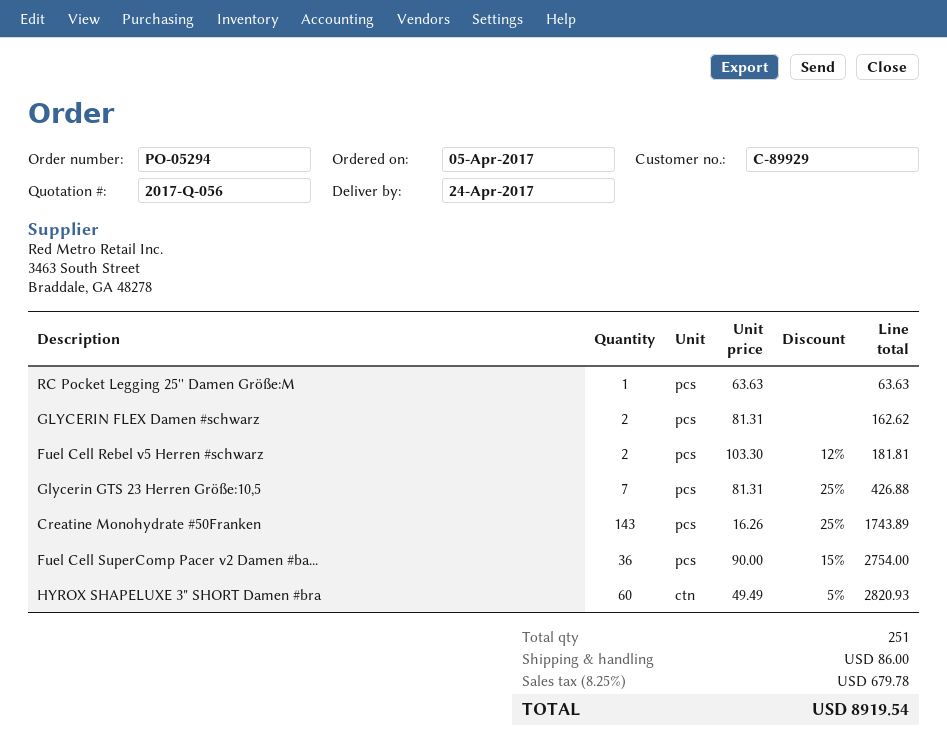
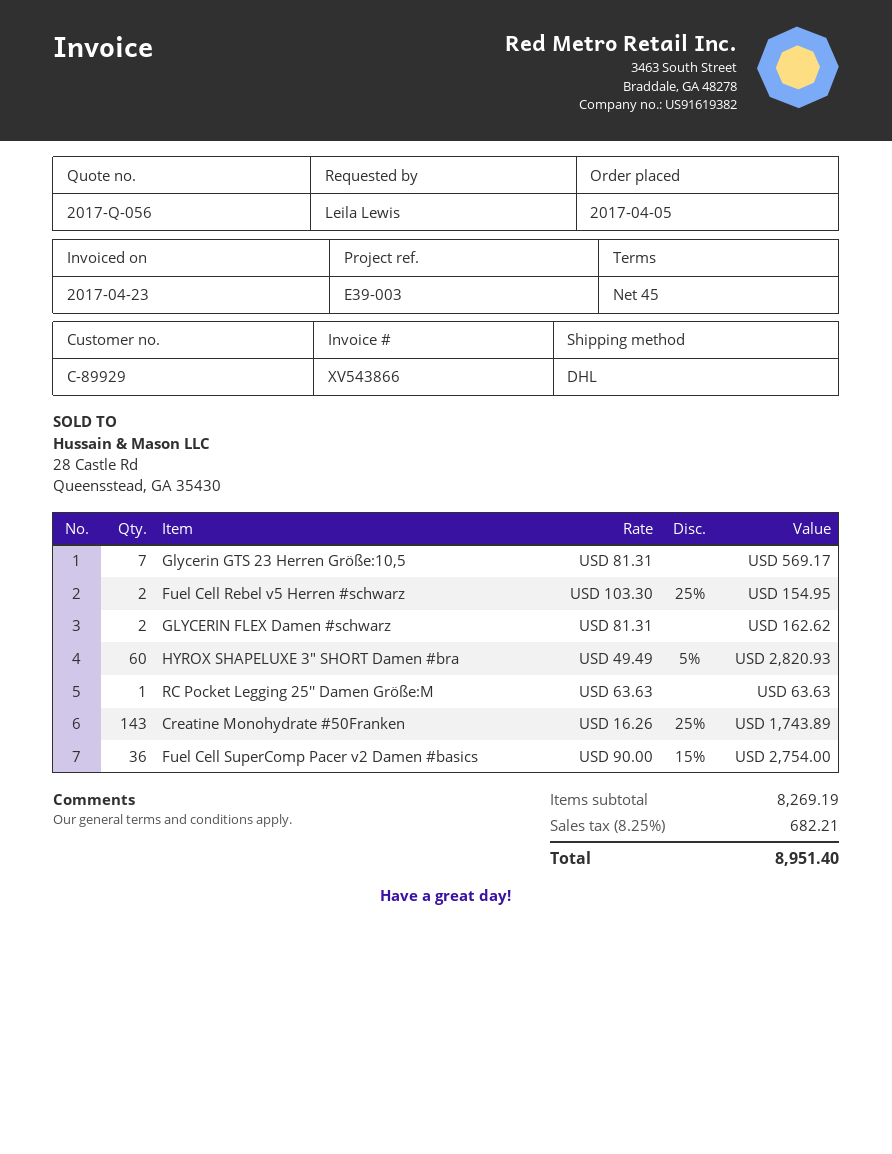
Fuel Cell Rebel v5 Herren #schwarz: 2 x 103.30 - 12% = 181.81 -> 2 x 103.30 - 25% = 154.95
Glycerin GTS 23 Herren Größe:10,5: 7 x 81.31 - 25% = 426.88 -> 7 x 81.31 = 569.17
shipping: 86.00 -> none
tax: 8.25% = 679.78 -> 8.25% = 682.21
total: 8919.54 -> 8951.40

